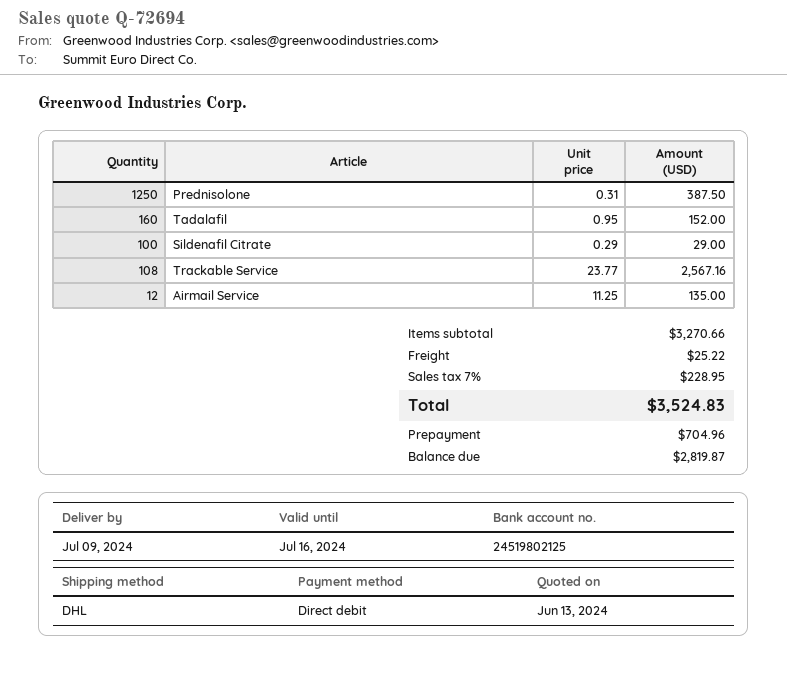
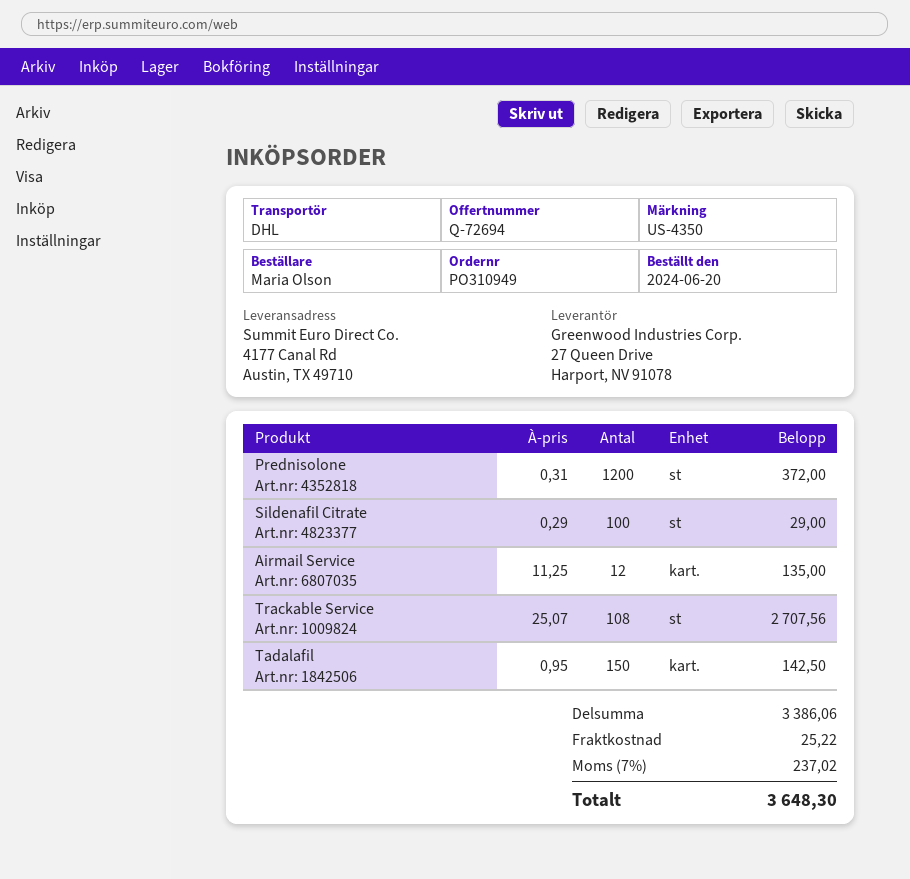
Prednisolone: 1250 x 0.31 = 387.50 -> 1200 x 0.31 = 372.00
Tadalafil: 160 x 0.95 = 152.00 -> 150 x 0.95 = 142.50
Trackable Service: 108 x 23.77 = 2567.16 -> 108 x 25.07 = 2707.56
subtotal: 3270.66 -> 3386.06
tax: 7% = 228.95 -> 7% = 237.02
total: 3524.83 -> 3648.30

